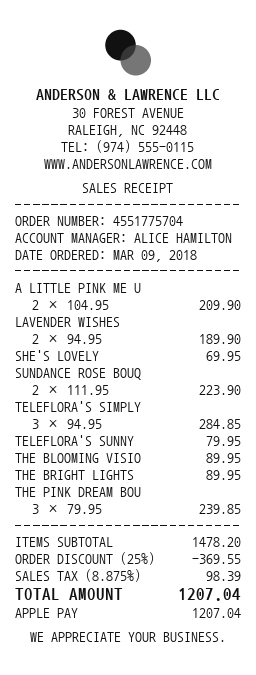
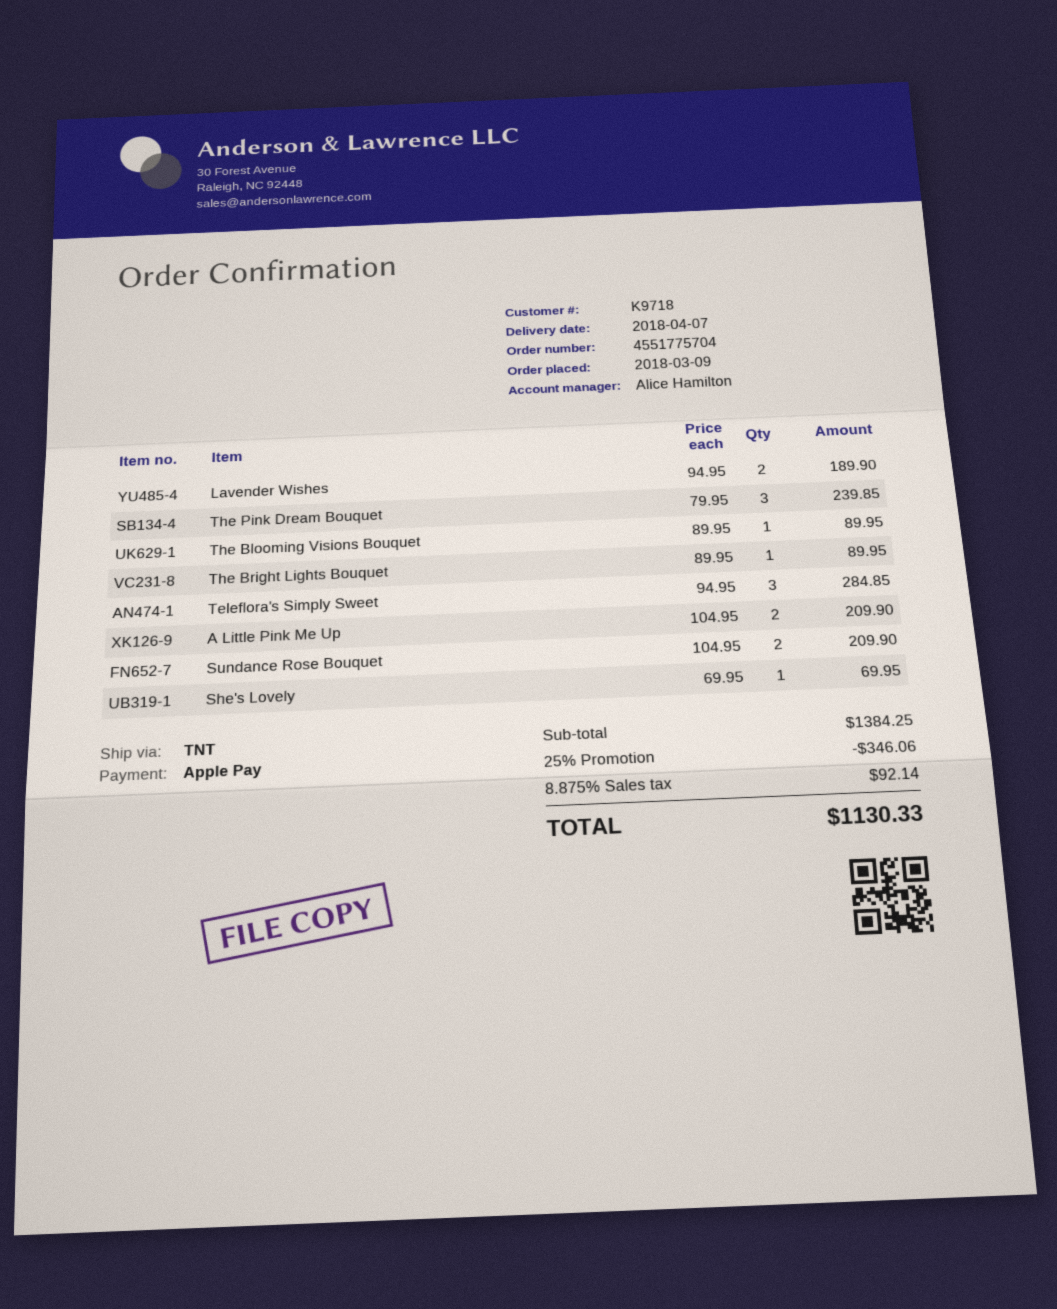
SUNDANCE ROSE BOUQ: 2 x 111.95 = 223.90 -> 2 x 104.95 = 209.90
TELEFLORA'S SUNNY: 1 x 79.95 = 79.95 -> none
subtotal: 1478.20 -> 1384.25
discount: 25% = 369.55 -> 25% = 346.06
tax: 8.875% = 98.39 -> 8.875% = 92.14
total: 1207.04 -> 1130.33

